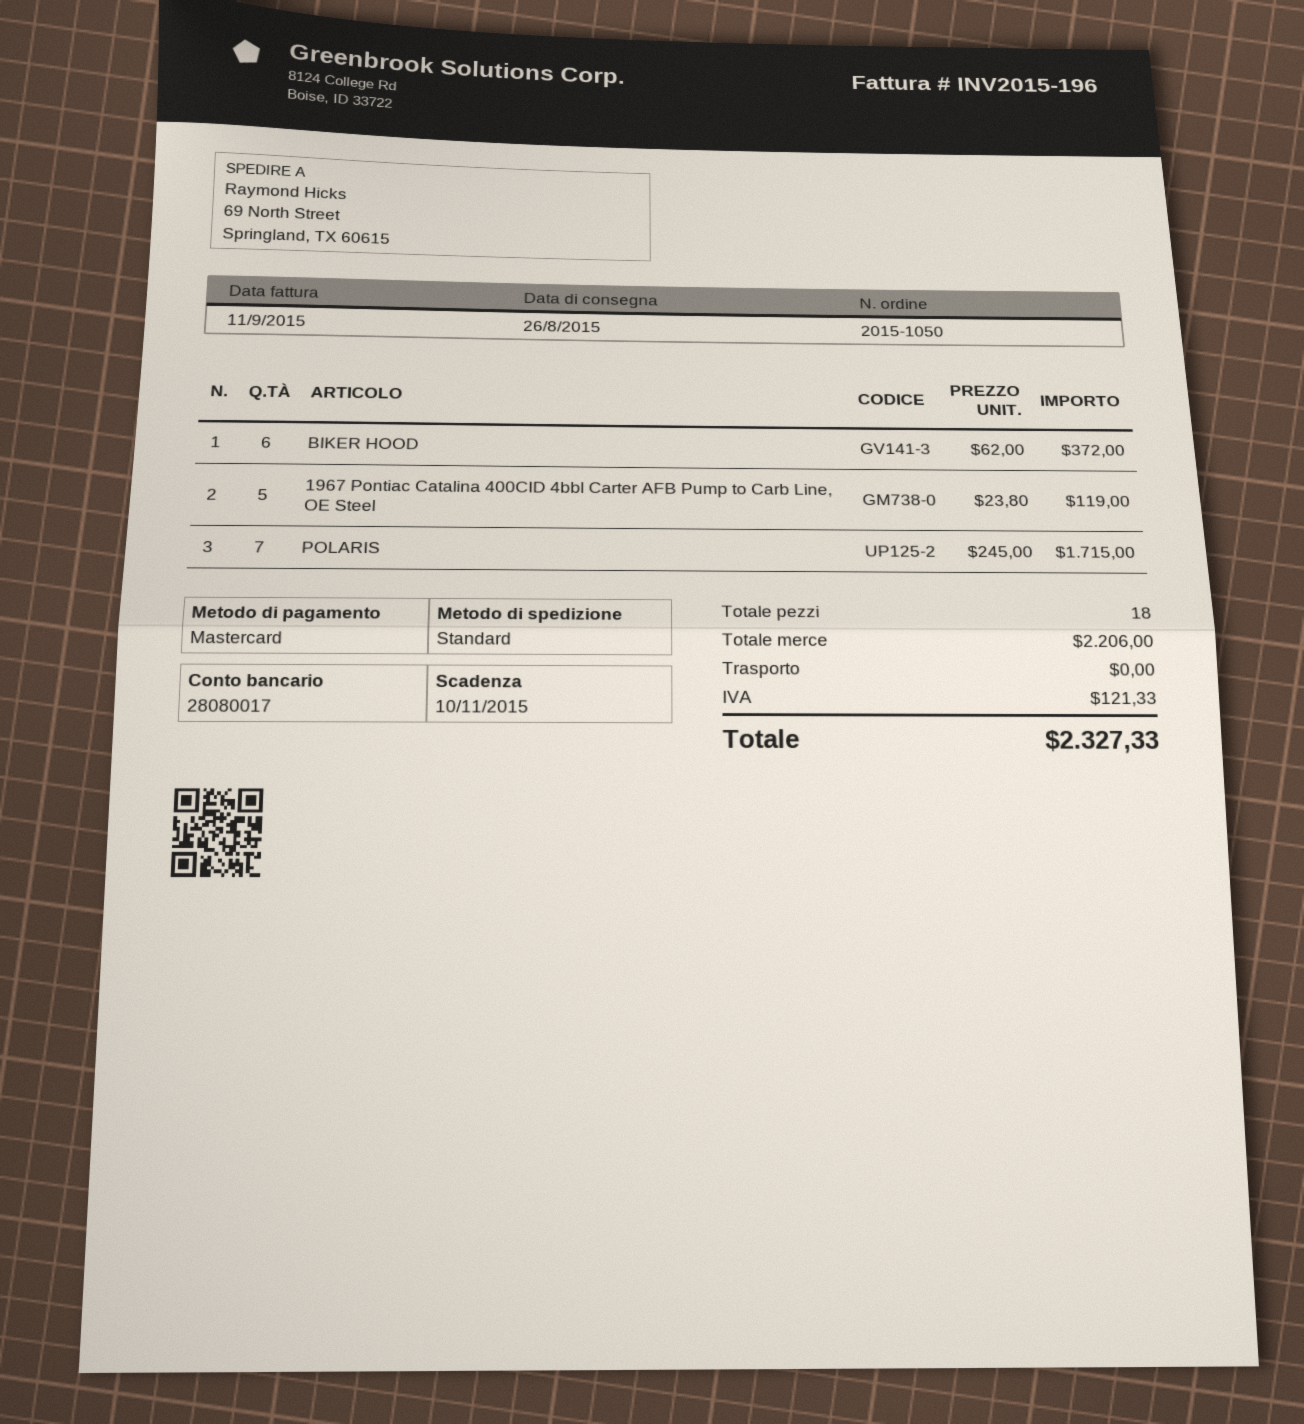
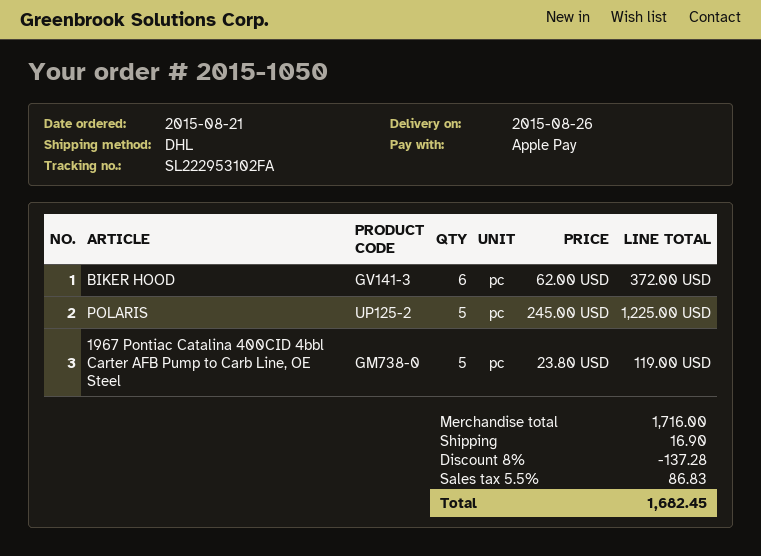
payment method: Mastercard -> Apple Pay
shipping method: standard -> DHL
POLARIS: 7 x 245.00 = 1715.00 -> 5 x 245.00 = 1225.00
subtotal: 2206.00 -> 1716.00
discount: none -> 8% = 137.28
shipping: 0.00 -> 16.90
tax: 121.33 -> 86.83
total: 2327.33 -> 1682.45

